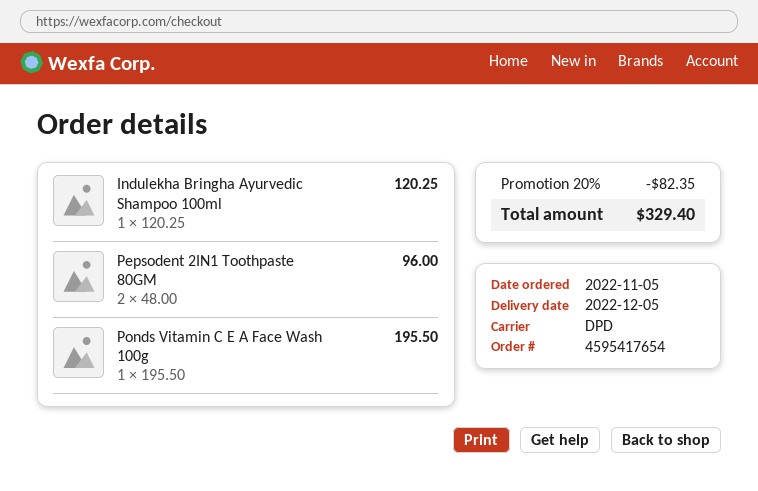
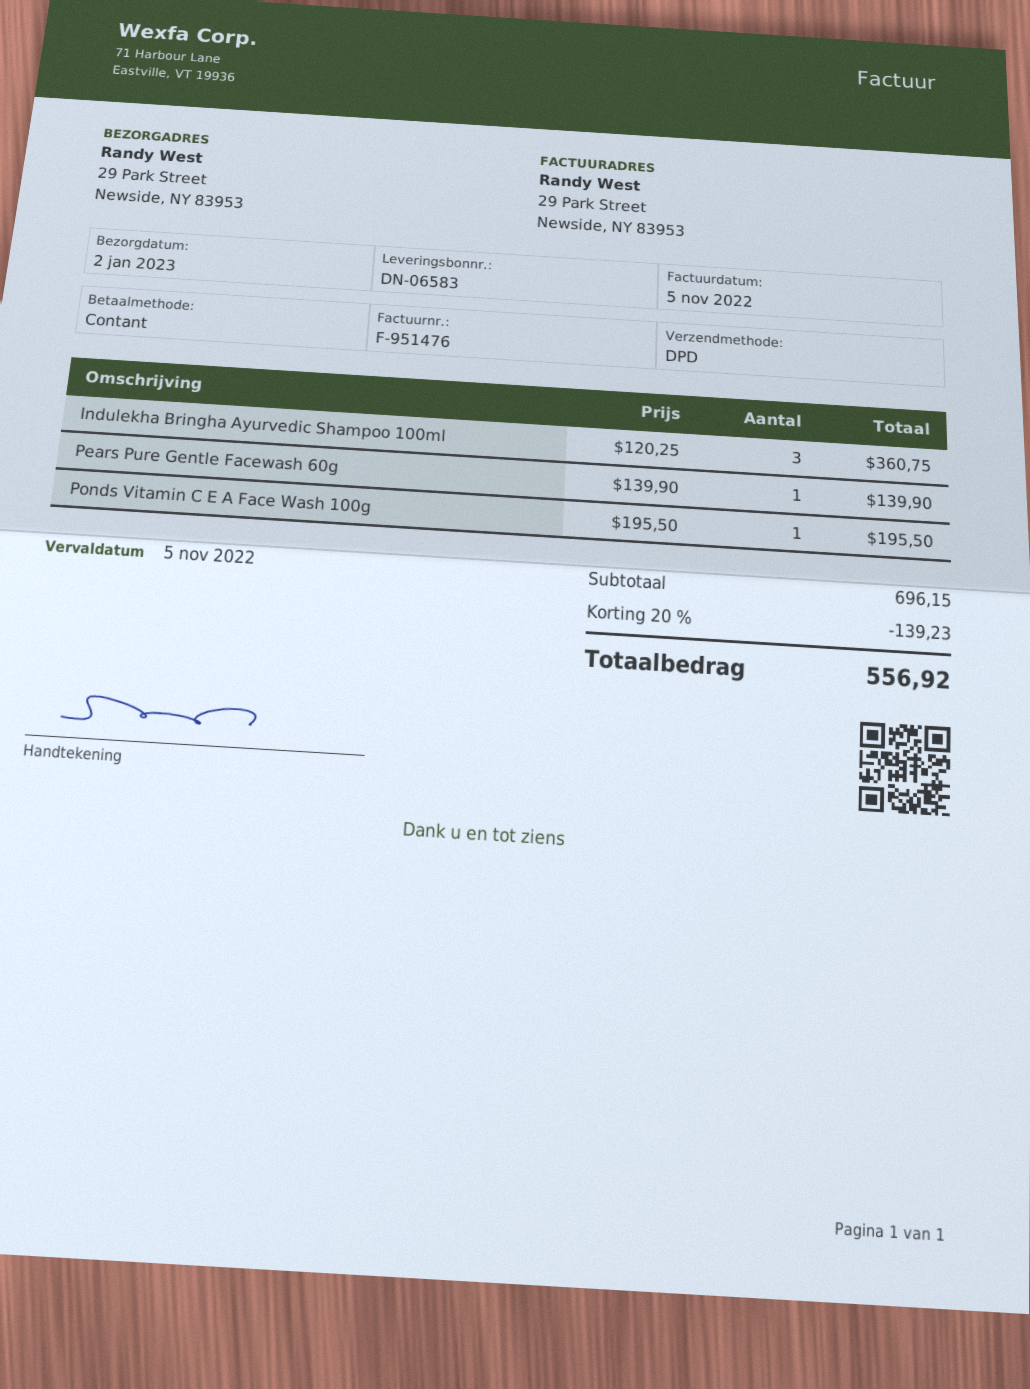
delivery date: 2022-12-05 -> 2023-01-02
Indulekha Bringha Ayurvedic Shampoo 100ml: 1 x 120.25 = 120.25 -> 3 x 120.25 = 360.75
Pepsodent 2IN1 Toothpaste 80GM: 2 x 48.00 = 96.00 -> none
Pears Pure Gentle Facewash 60g: none -> 1 x 139.90 = 139.90
discount: 20% = 82.35 -> 20% = 139.23
total: 329.40 -> 556.92

